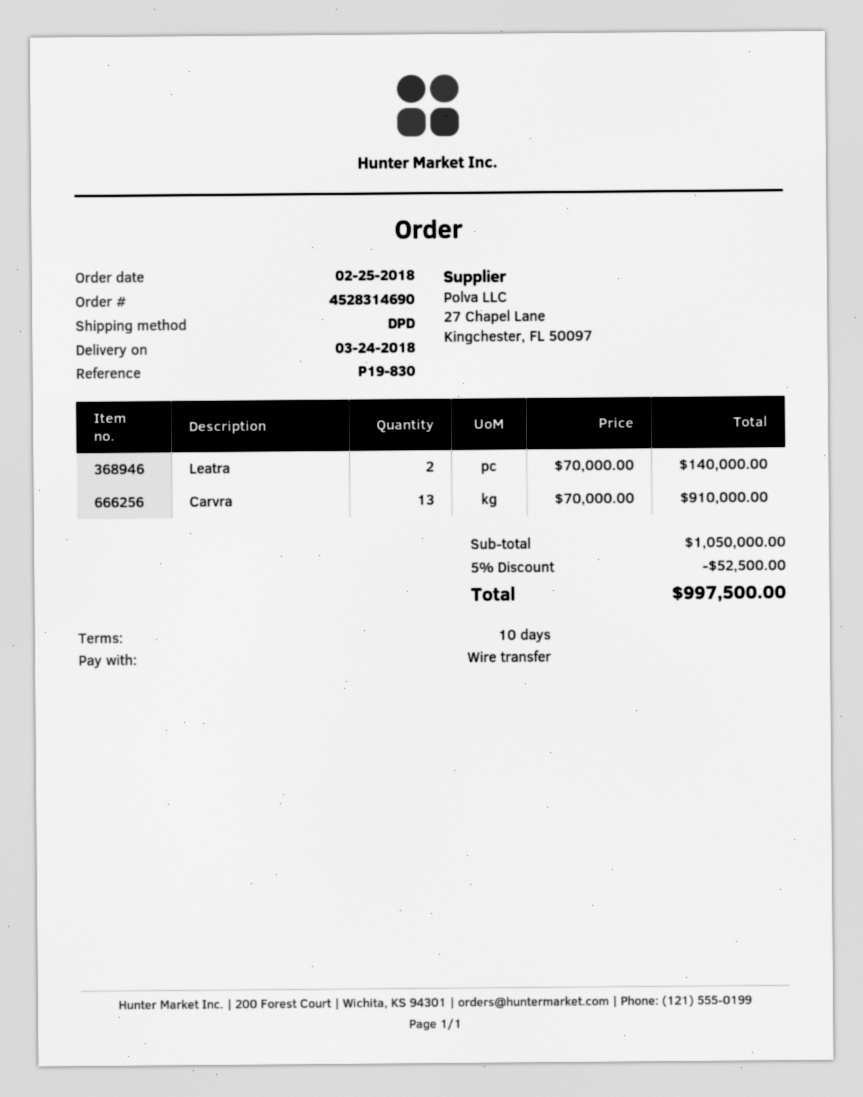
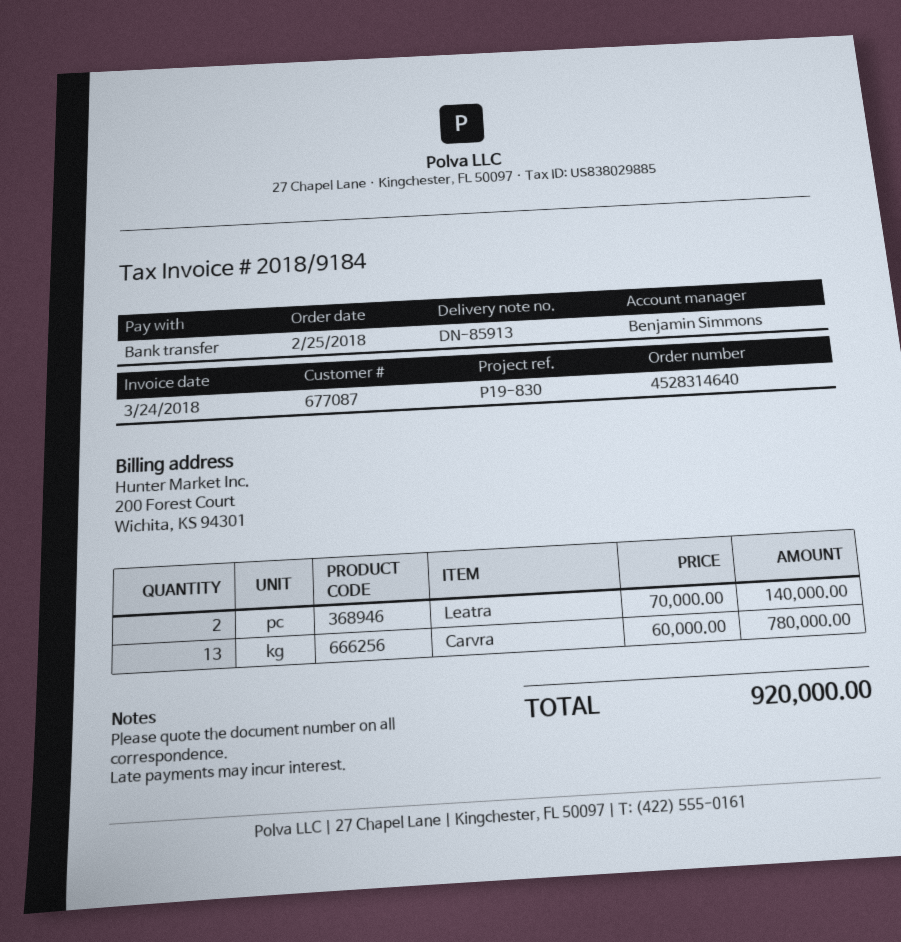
order number: 4528314690 -> 4528314640
Carvra: 13 x 70000.00 = 910000.00 -> 13 x 60000.00 = 780000.00
discount: 5% = 52500.00 -> none
total: 997500.00 -> 920000.00

